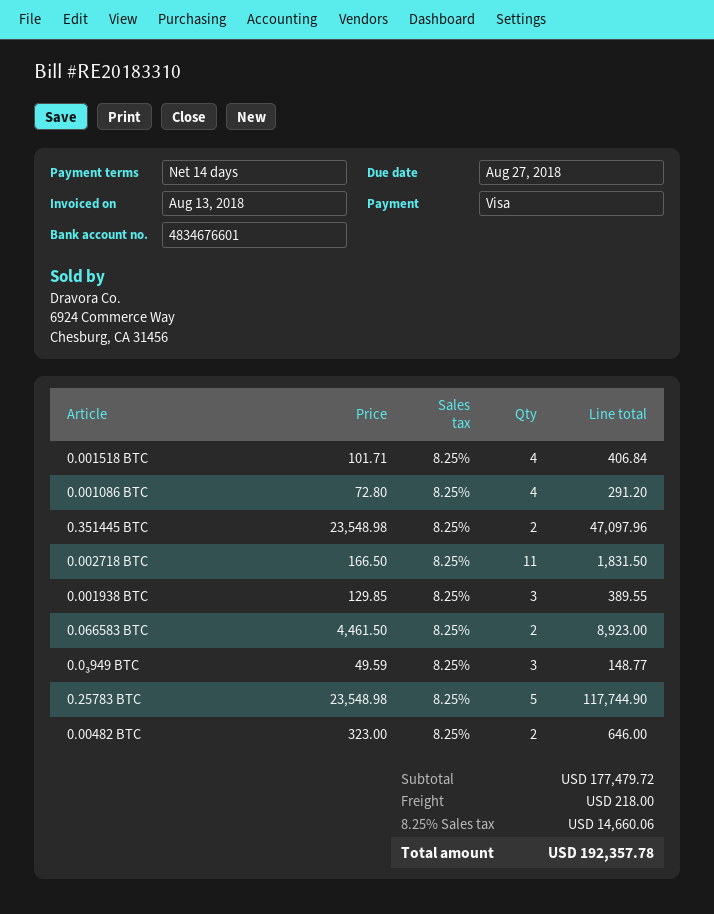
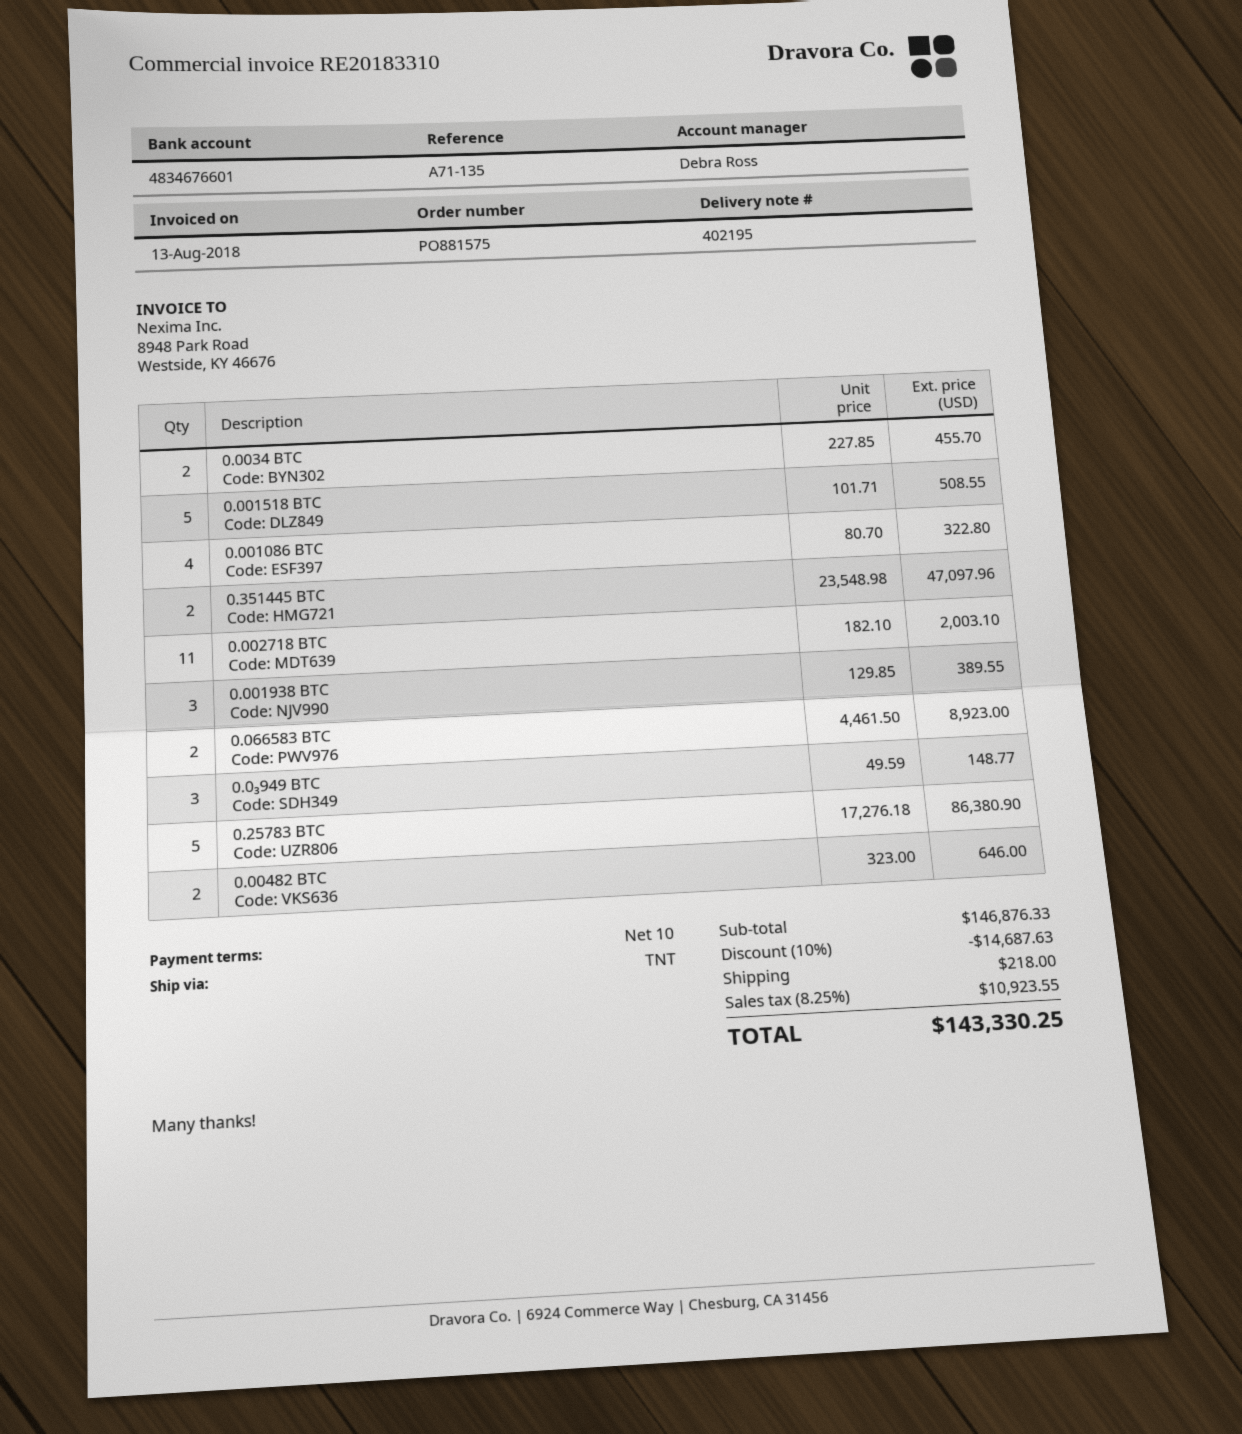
payment terms: 14 days -> 10 days
0.001518 BTC: 4 x 101.71 = 406.84 -> 5 x 101.71 = 508.55
0.001086 BTC: 4 x 72.80 = 291.20 -> 4 x 80.70 = 322.80
0.002718 BTC: 11 x 166.50 = 1831.50 -> 11 x 182.10 = 2003.10
0.25783 BTC: 5 x 23548.98 = 117744.90 -> 5 x 17276.18 = 86380.90
0.0034 BTC: none -> 2 x 227.85 = 455.70
subtotal: 177479.72 -> 146876.33
discount: none -> 10% = 14687.63
tax: 8.25% = 14660.06 -> 8.25% = 10923.55
total: 192357.78 -> 143330.25

